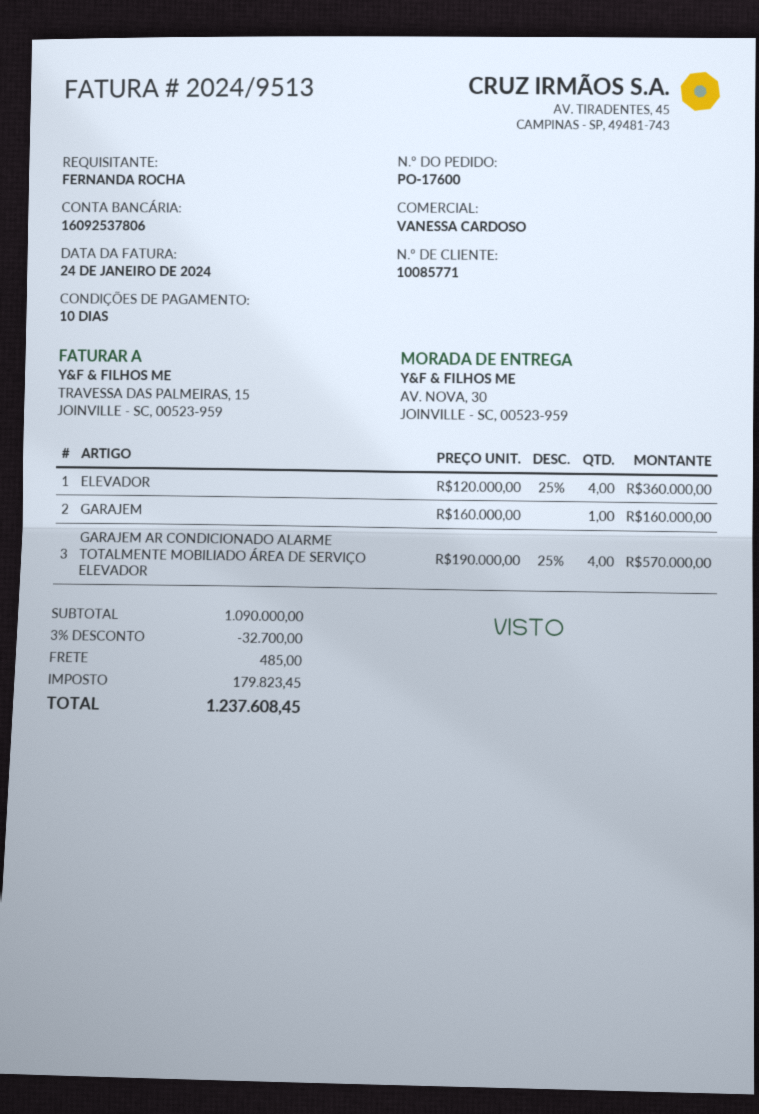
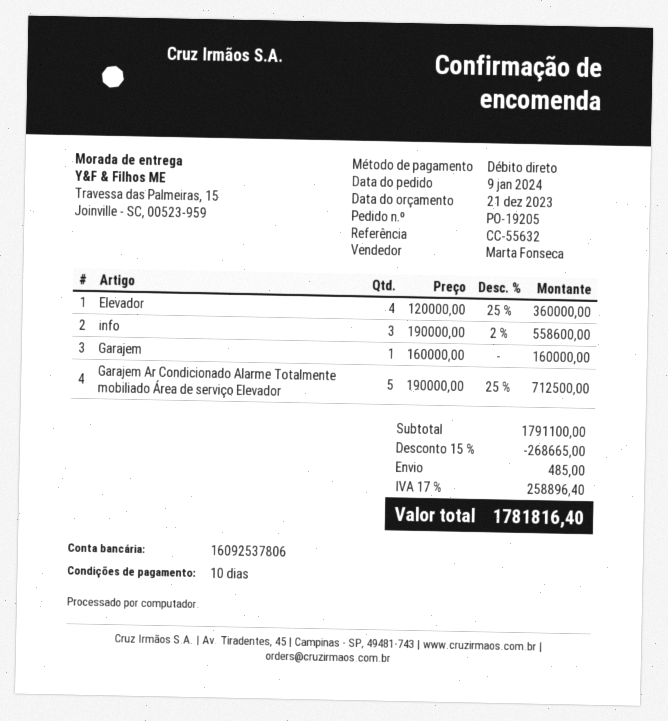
order number: PO-17600 -> PO-19205
sales rep: VANESSA CARDOSO -> Marta Fonseca
ship to: AV. NOVA, 30, JOINVILLE - SC, 00523-959 -> Travessa das Palmeiras, 15, Joinville - SC, 00523-959
GARAJEM AR CONDICIONADO ALARME TOTALMENTE MOBILIADO ÁREA DE SERVIÇO ELEVADOR: 4 x 190000.00 - 25% = 570000.00 -> 5 x 190000.00 - 25% = 712500.00
info: none -> 3 x 190000.00 - 2% = 558600.00
subtotal: 1090000.00 -> 1791100.00
discount: 3% = 32700.00 -> 15% = 268665.00
tax: 179823.45 -> 258896.40
total: 1237608.45 -> 1781816.40

